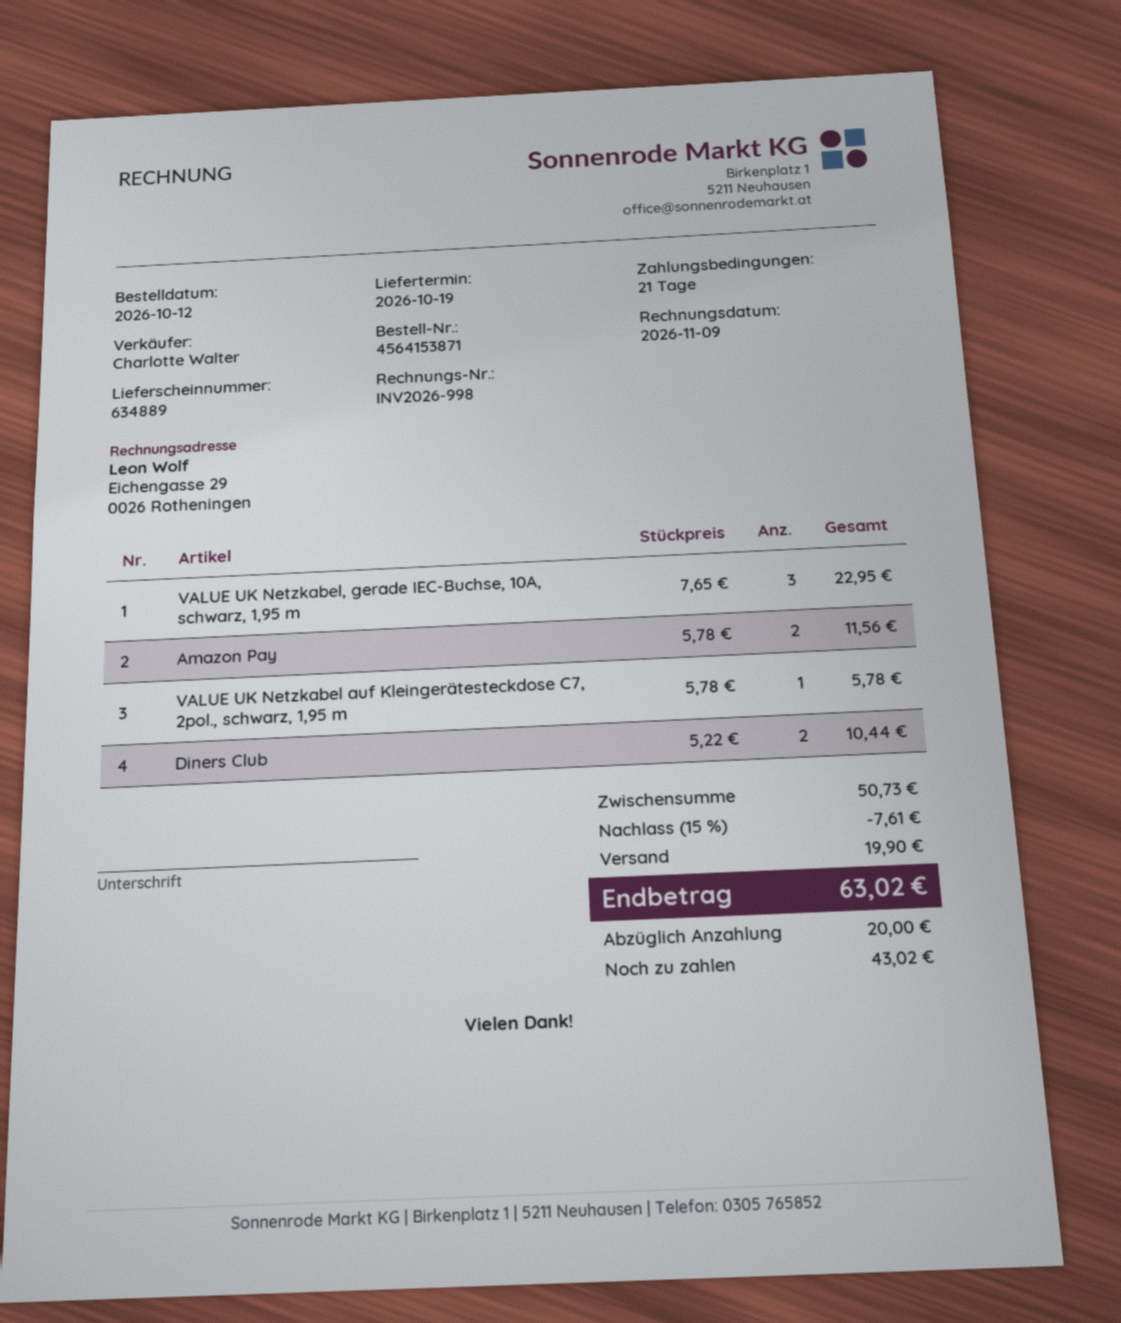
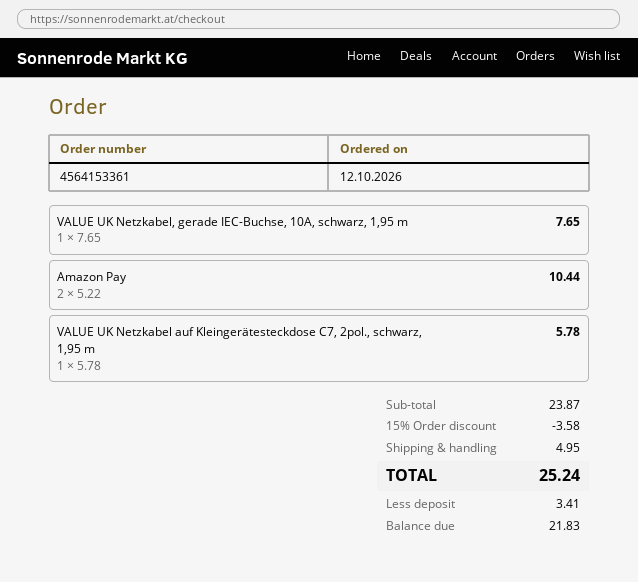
order number: 4564153871 -> 4564153361
VALUE UK Netzkabel, gerade IEC-Buchse, 10A, schwarz, 1,95 m: 3 x 7.65 = 22.95 -> 1 x 7.65 = 7.65
Amazon Pay: 2 x 5.78 = 11.56 -> 2 x 5.22 = 10.44
Diners Club: 2 x 5.22 = 10.44 -> none
subtotal: 50.73 -> 23.87
discount: 15% = 7.61 -> 15% = 3.58
shipping: 19.90 -> 4.95
total: 63.02 -> 25.24
deposit: 20.00 -> 3.41
balance: 43.02 -> 21.83

